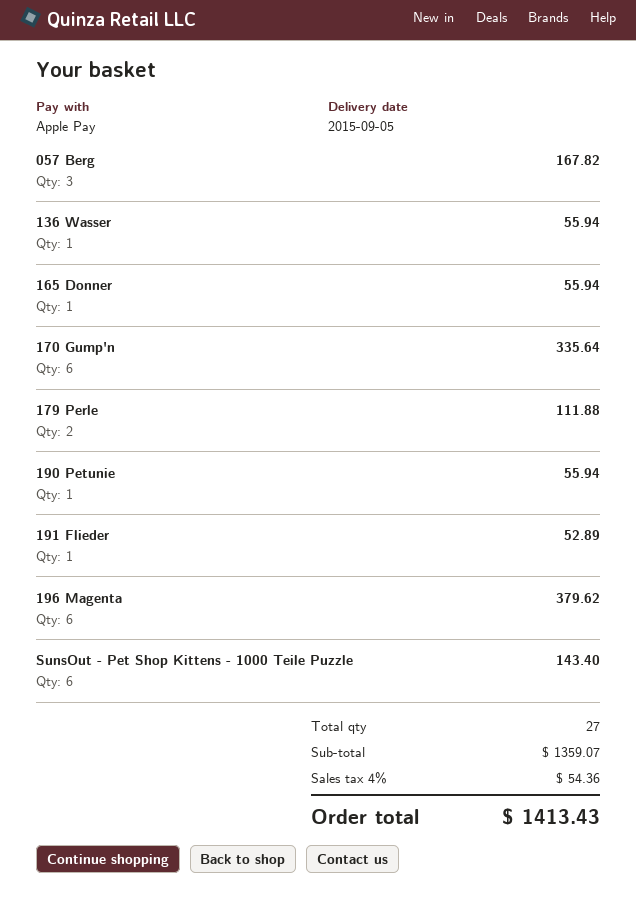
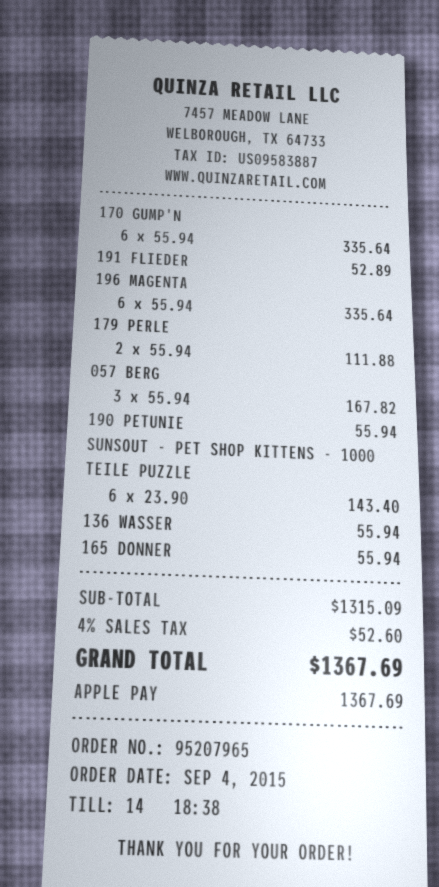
196 Magenta: 6 for 379.62 -> 6 for 335.64
subtotal: 1359.07 -> 1315.09
tax: 4% = 54.36 -> 4% = 52.60
total: 1413.43 -> 1367.69

